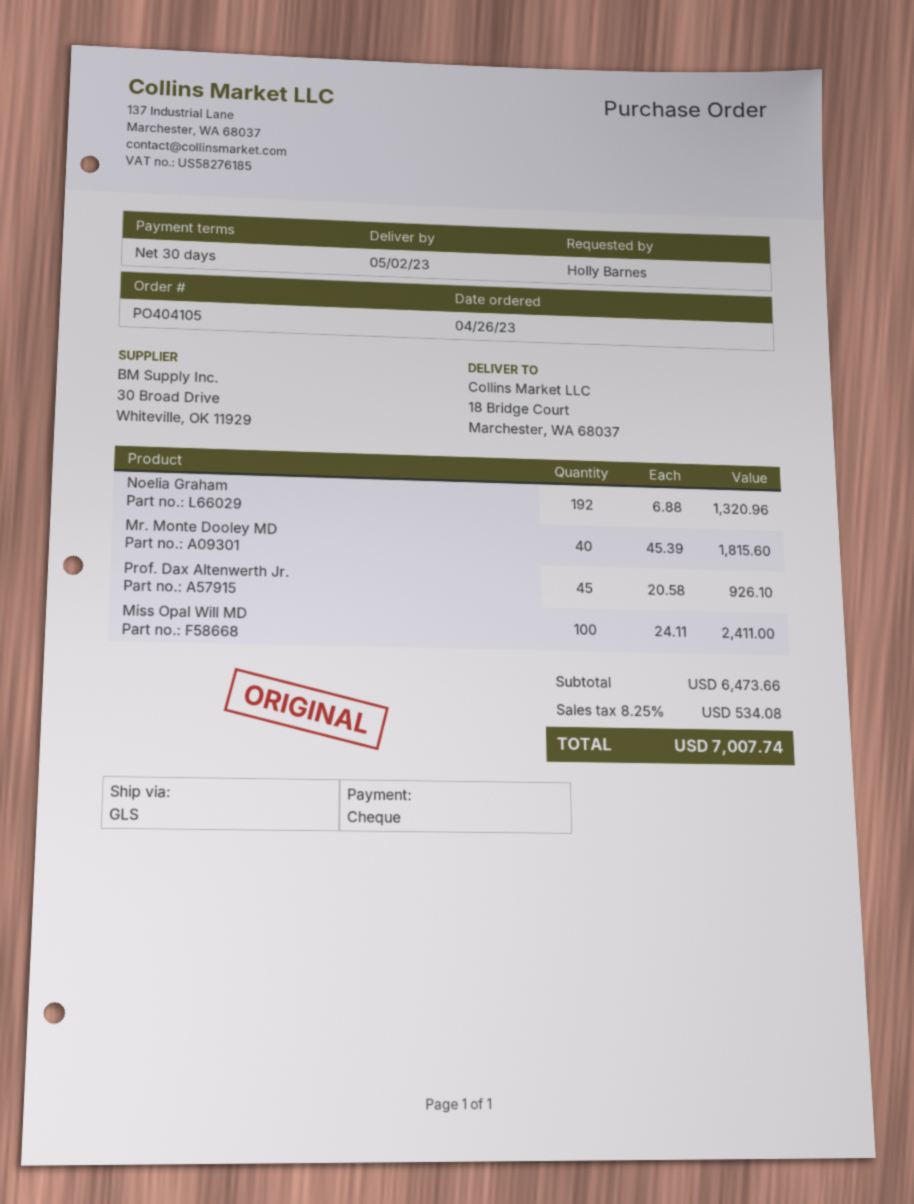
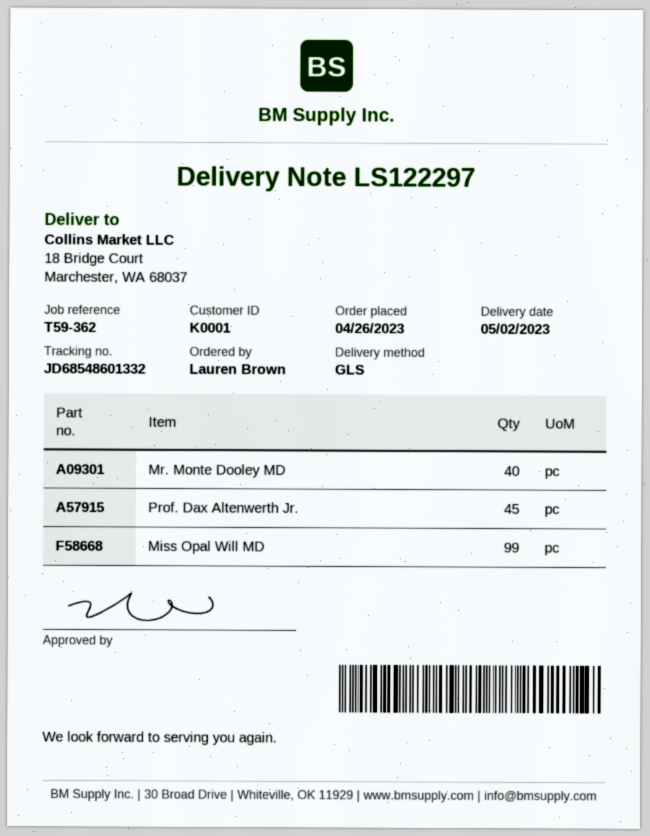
ordered by: Holly Barnes -> Lauren Brown
Noelia Graham: 192 -> none
Miss Opal Will MD: 100 -> 99

